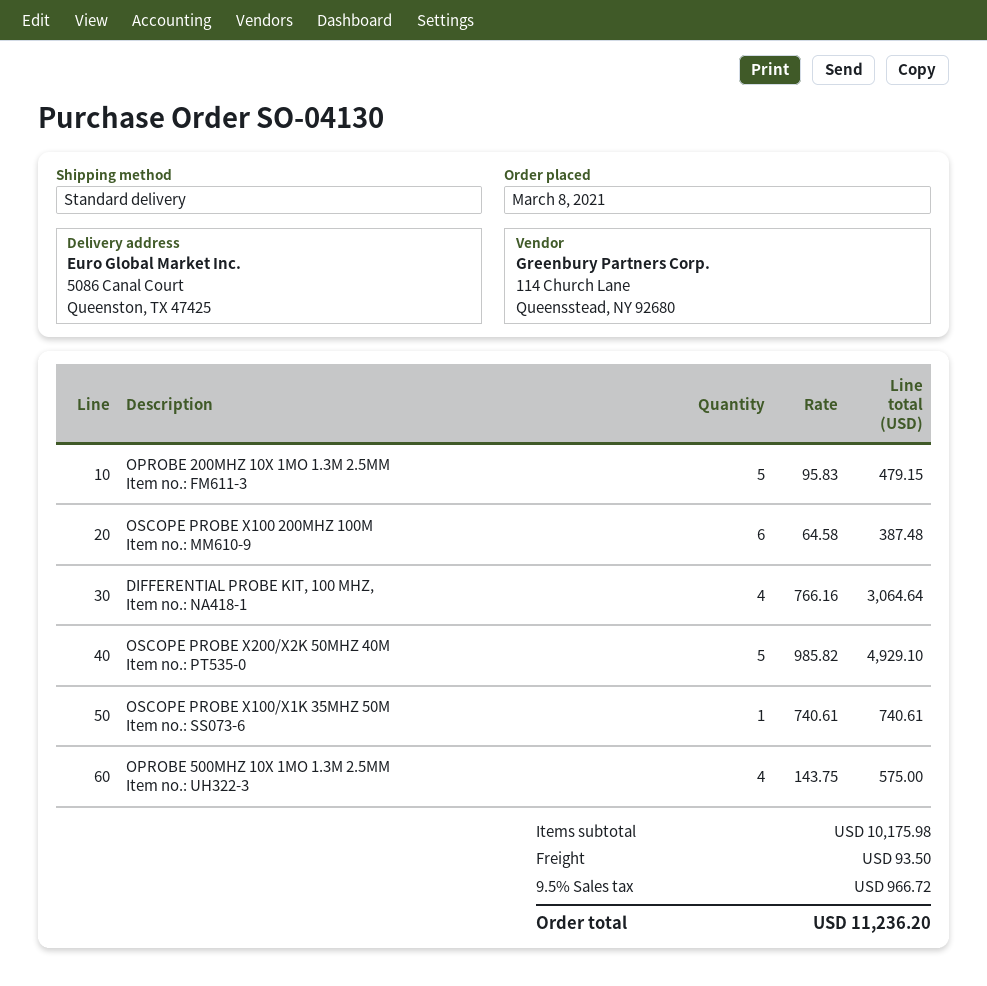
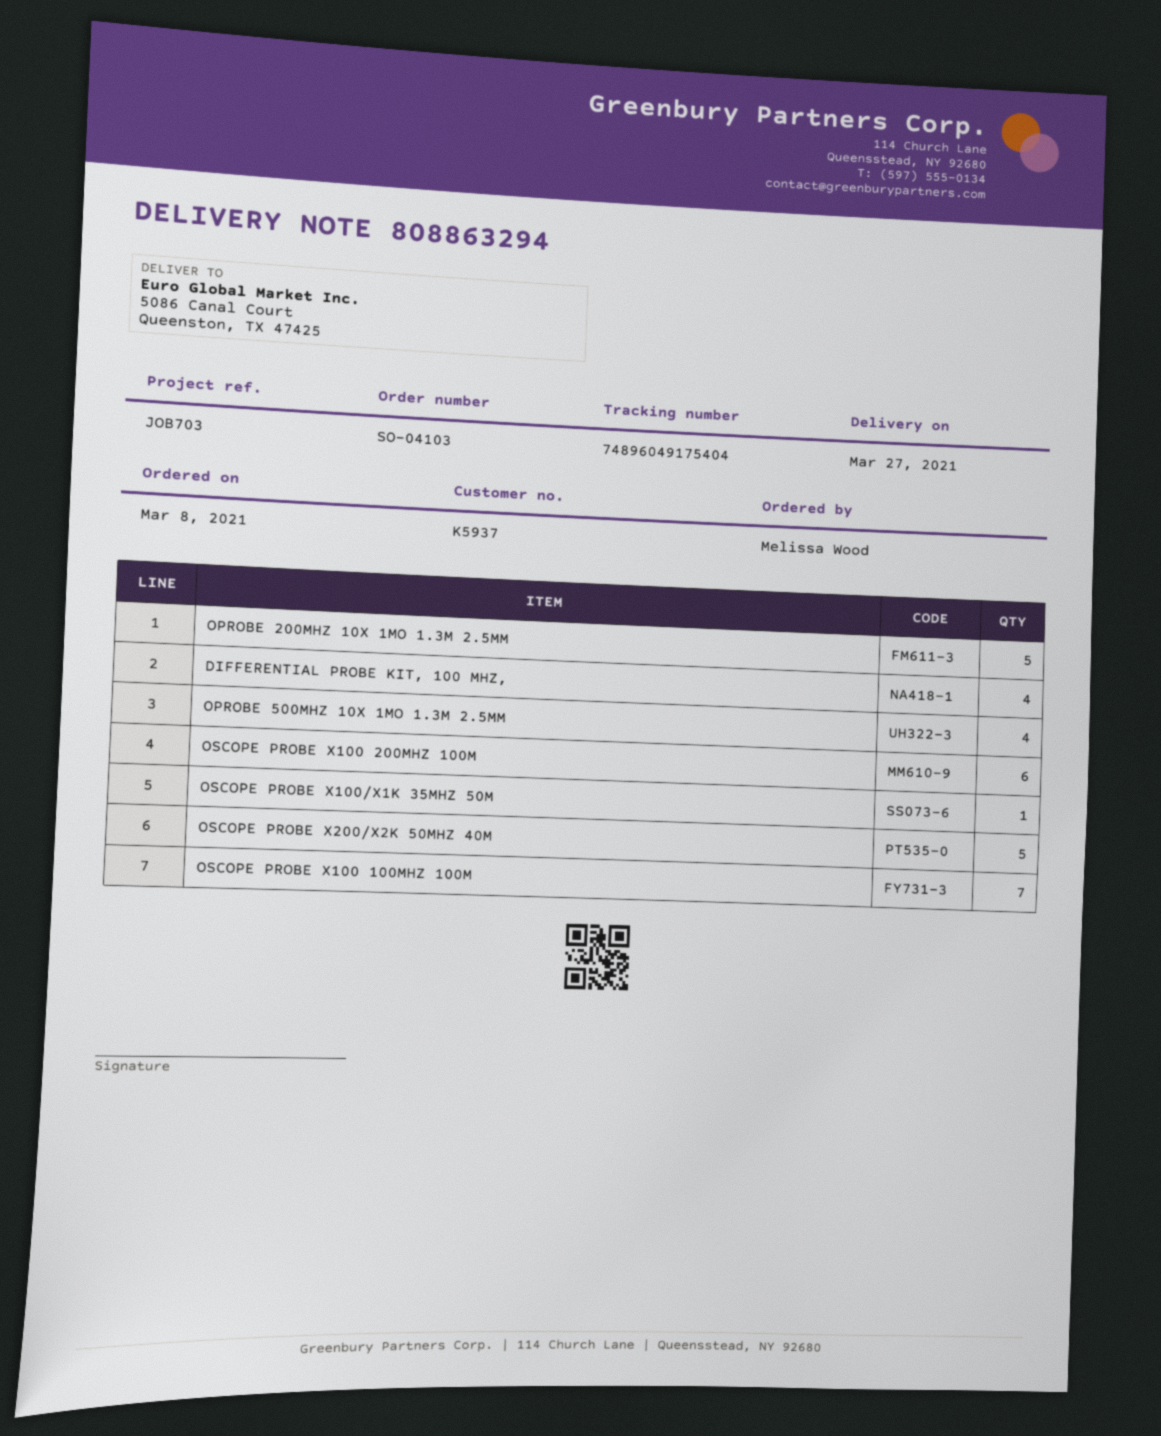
order number: SO-04130 -> SO-04103
OSCOPE PROBE X100 100MHZ 100M: none -> 7

